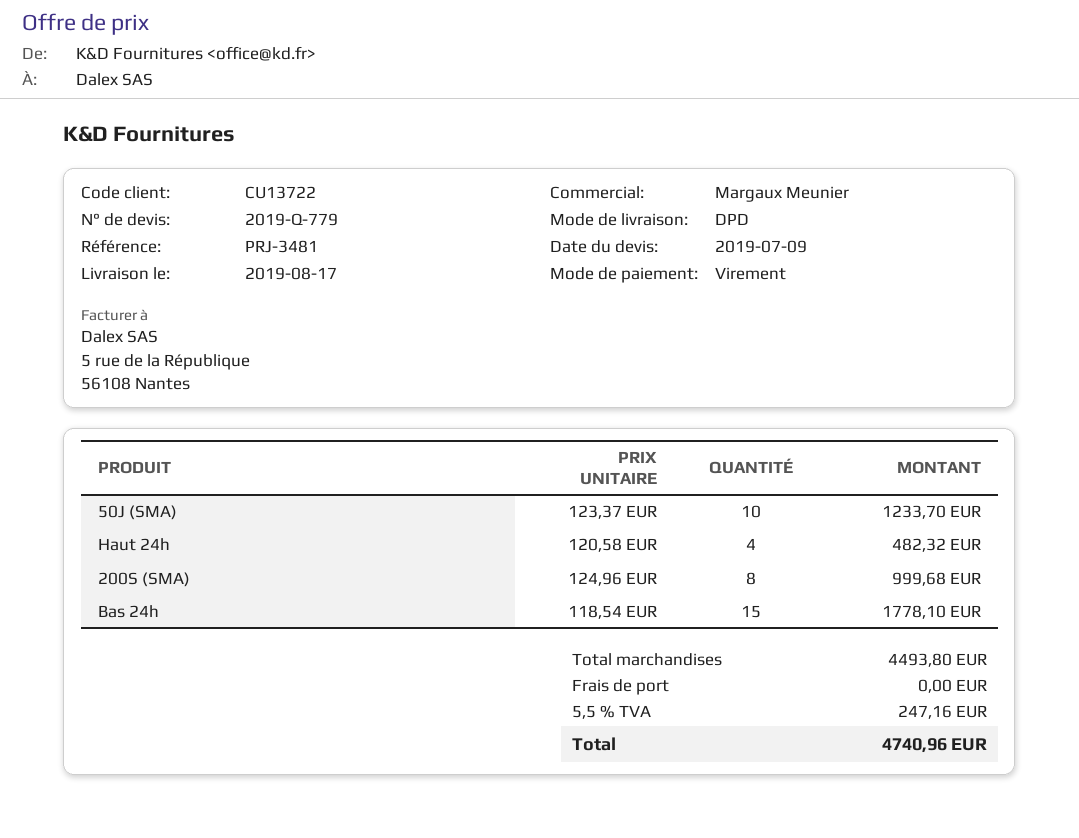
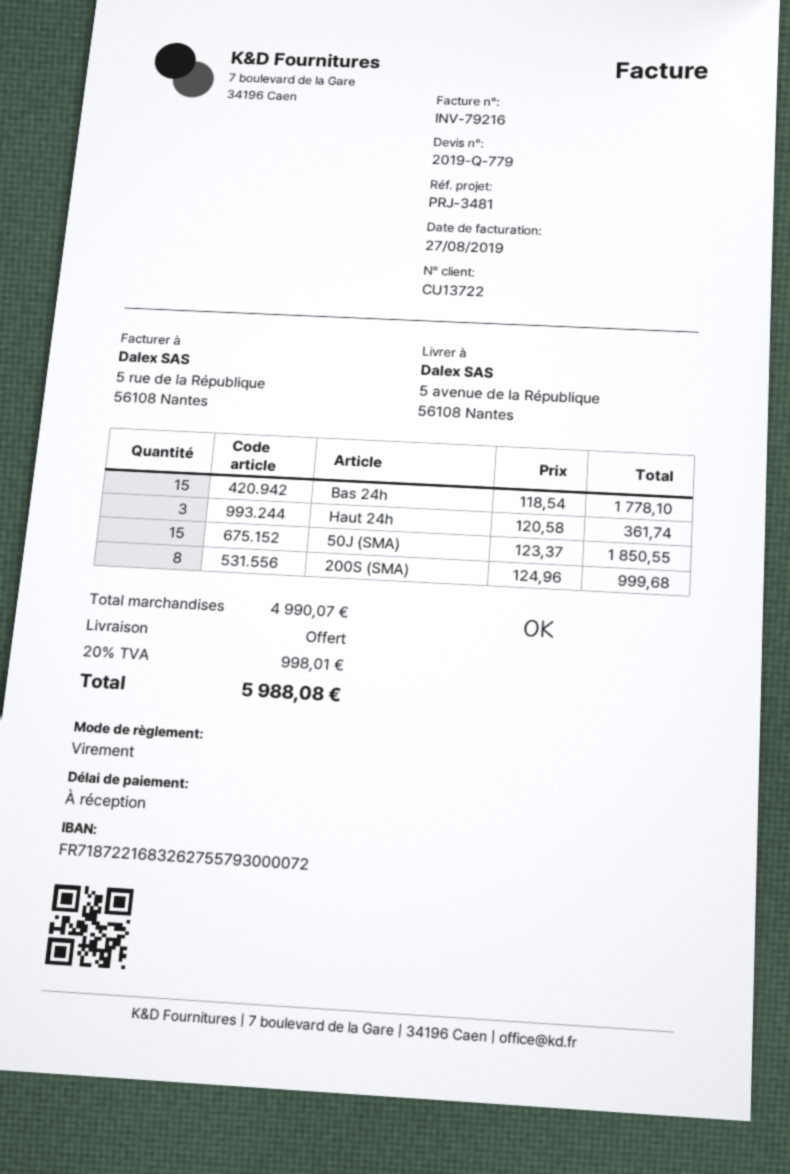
50J (SMA): 10 x 123.37 = 1233.70 -> 15 x 123.37 = 1850.55
Haut 24h: 4 x 120.58 = 482.32 -> 3 x 120.58 = 361.74
subtotal: 4493.80 -> 4990.07
tax: 5.5% = 247.16 -> 20% = 998.01
total: 4740.96 -> 5988.08

